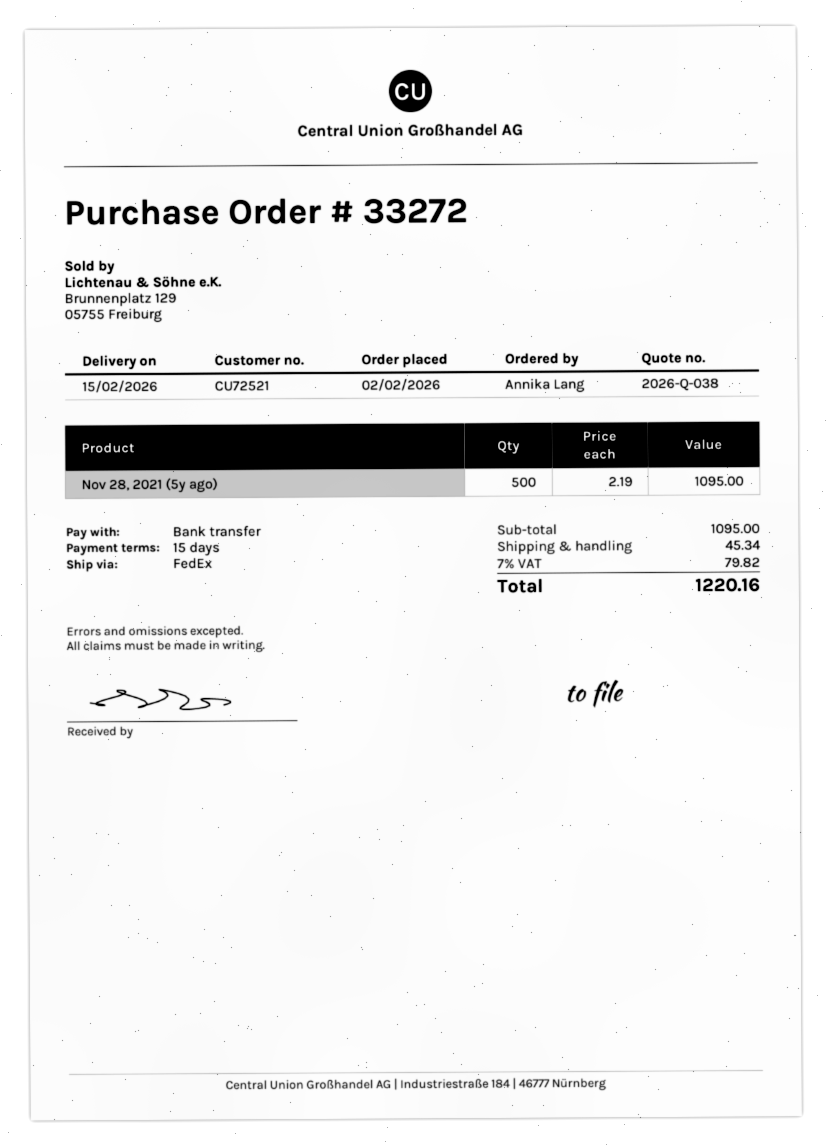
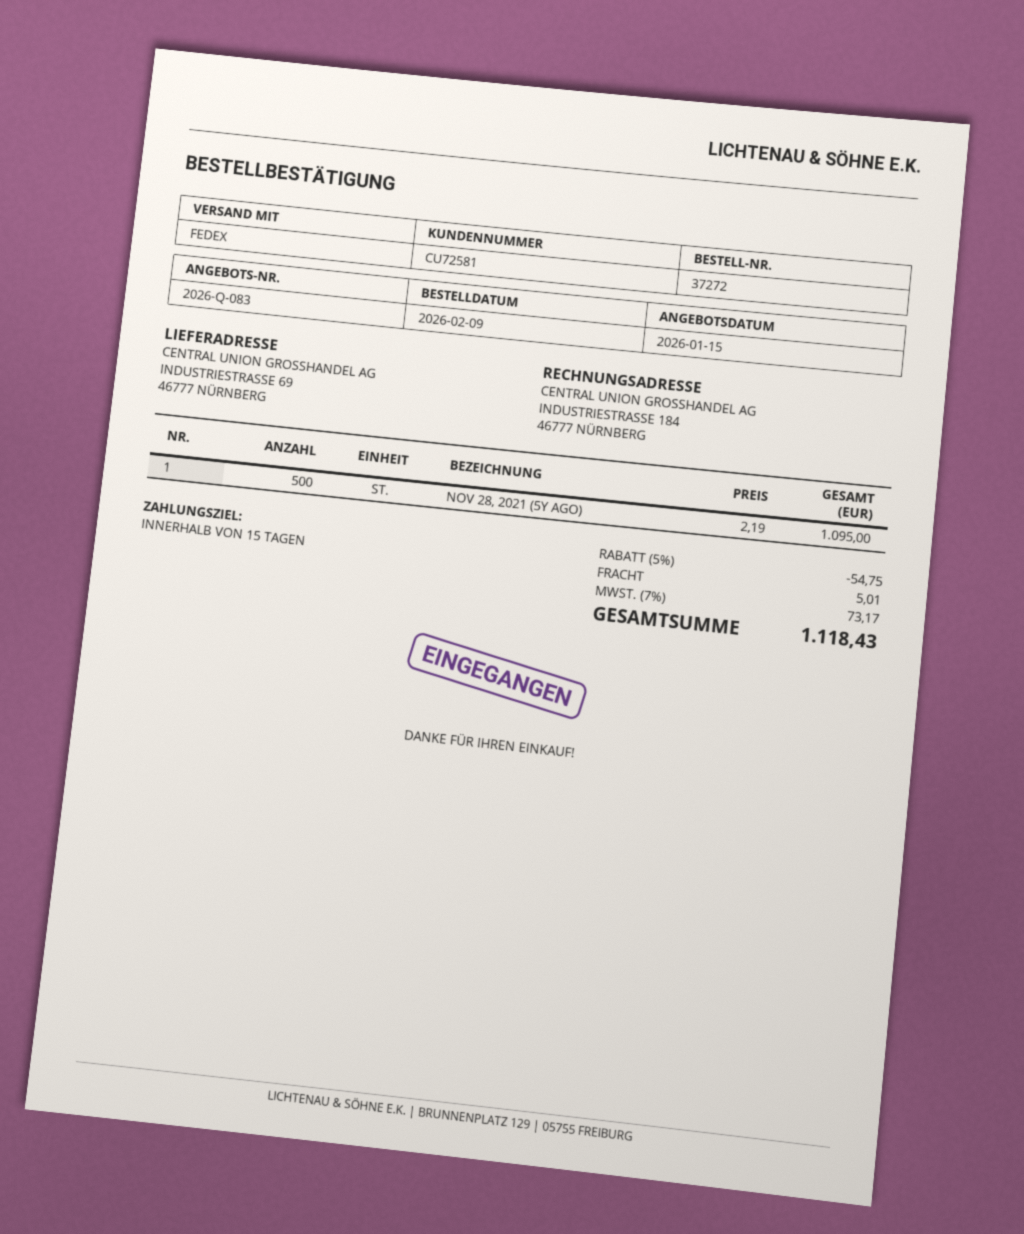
quote number: 2026-Q-038 -> 2026-Q-083
order number: 33272 -> 37272
order date: 2026-02-02 -> 2026-02-09
customer number: CU72521 -> CU72581
discount: none -> 5% = 54.75
shipping: 45.34 -> 5.01
tax: 7% = 79.82 -> 7% = 73.17
total: 1220.16 -> 1118.43

